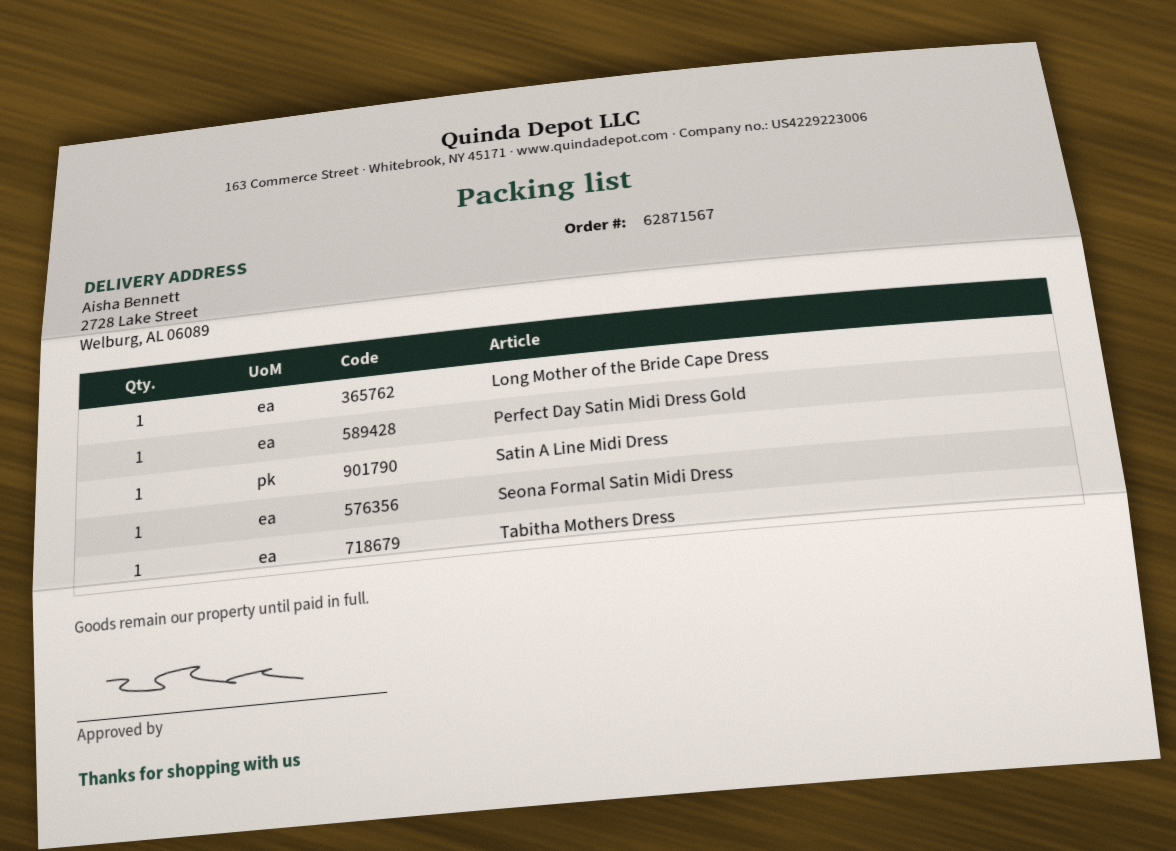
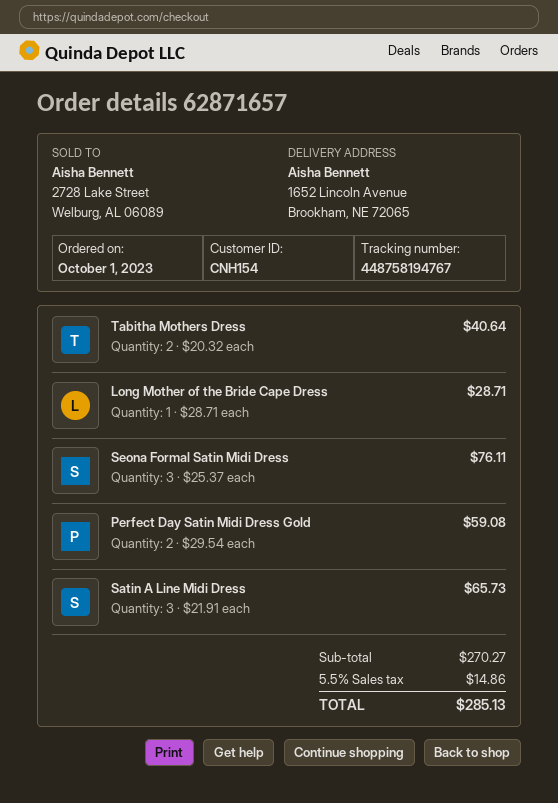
order number: 62871567 -> 62871657
ship to: 2728 Lake Street, Welburg, AL 06089 -> 1652 Lincoln Avenue, Brookham, NE 72065
Perfect Day Satin Midi Dress Gold: 1 -> 2
Satin A Line Midi Dress: 1 -> 3
Seona Formal Satin Midi Dress: 1 -> 3
Tabitha Mothers Dress: 1 -> 2

